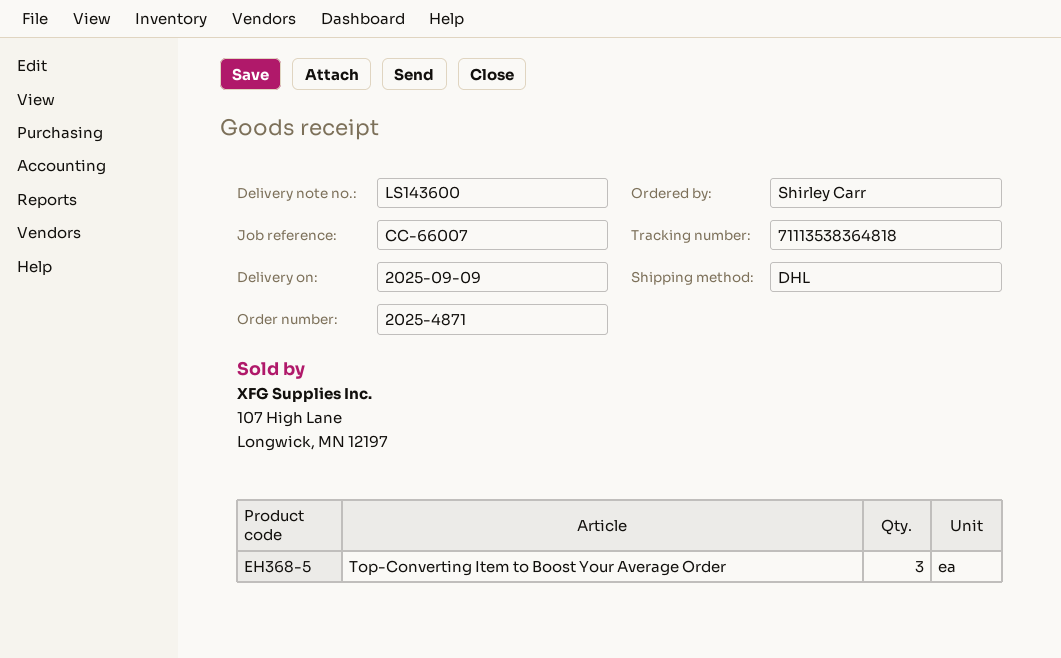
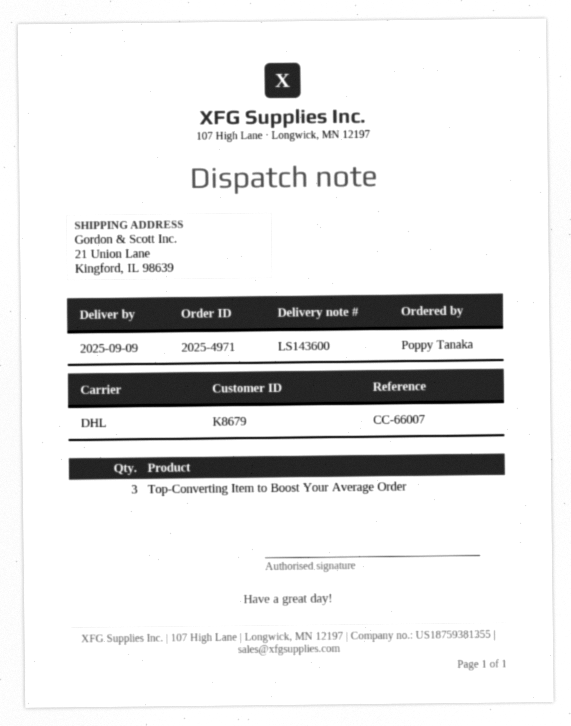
order number: 2025-4871 -> 2025-4971
ordered by: Shirley Carr -> Poppy Tanaka

